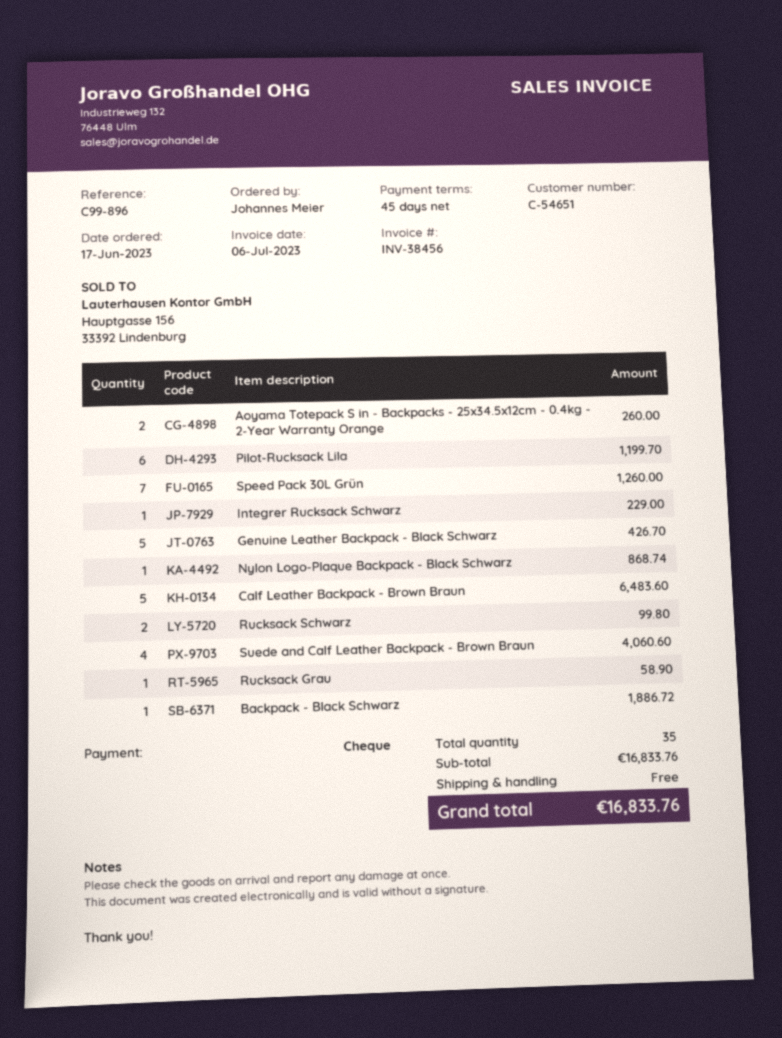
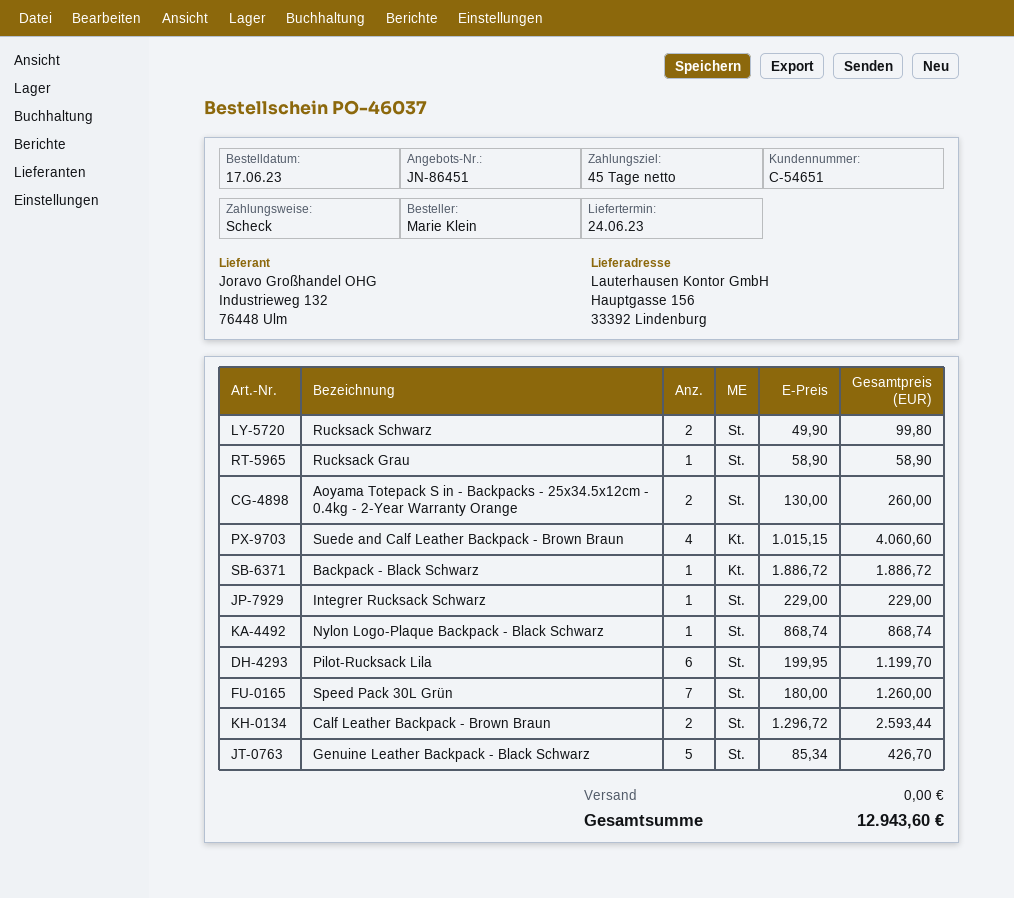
ordered by: Johannes Meier -> Marie Klein
Calf Leather Backpack - Brown Braun: 5 for 6483.60 -> 2 for 2593.44
total: 16833.76 -> 12943.60

